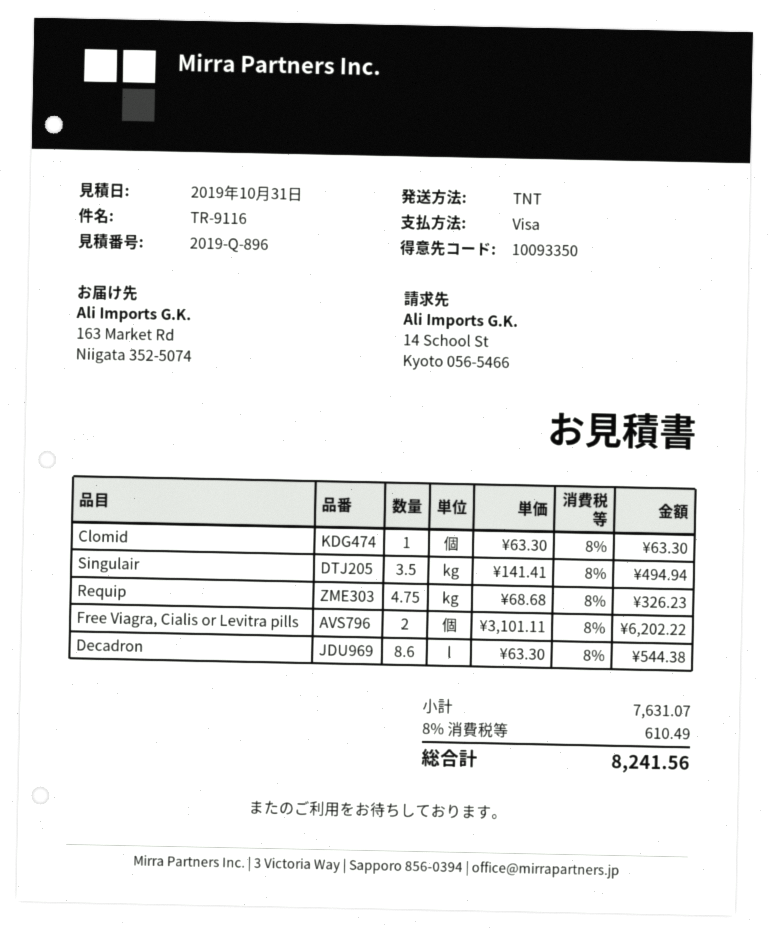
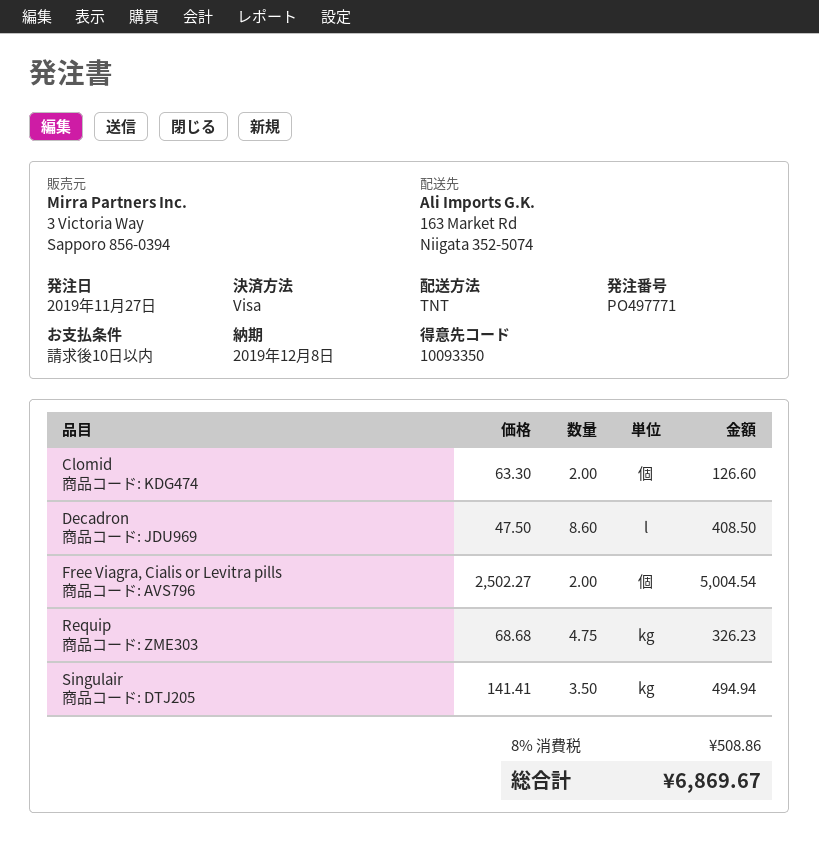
Clomid: 1 x 63.30 = 63.30 -> 2 x 63.30 = 126.60
Free Viagra, Cialis or Levitra pills: 2 x 3101.11 = 6202.22 -> 2 x 2502.27 = 5004.54
Decadron: 8.6 x 63.30 = 544.38 -> 8.6 x 47.50 = 408.50
tax: 8% = 610.49 -> 8% = 508.86
total: 8241.56 -> 6869.67

